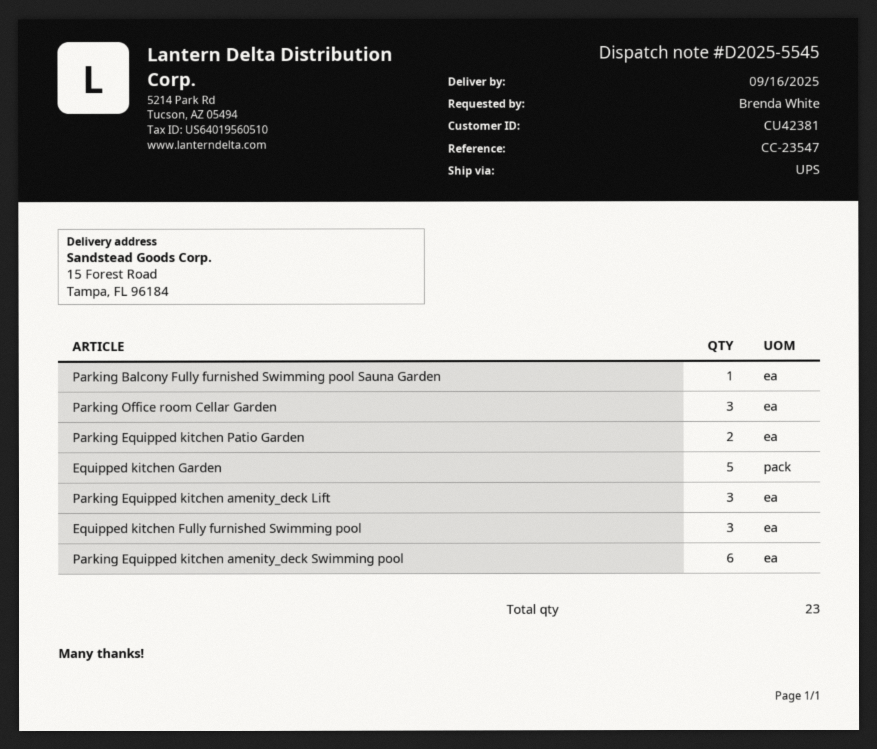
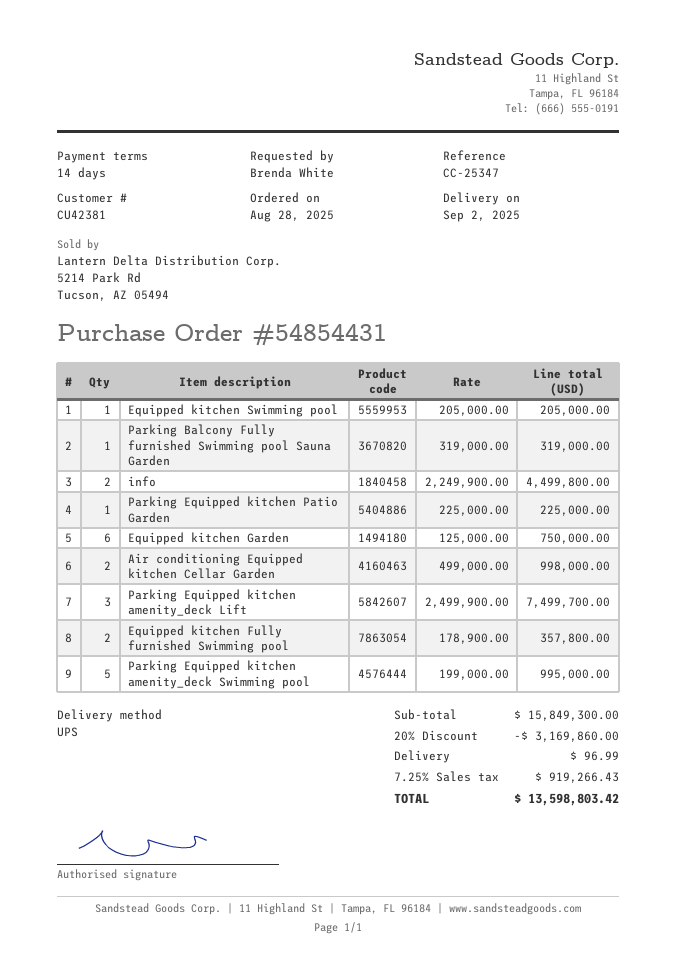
delivery date: 2025-09-16 -> 2025-09-02
reference: CC-23547 -> CC-25347
Parking Office room Cellar Garden: 3 -> none
Parking Equipped kitchen Patio Garden: 2 -> 1
Equipped kitchen Garden: 5 -> 6
Equipped kitchen Fully furnished Swimming pool: 3 -> 2
Parking Equipped kitchen amenity_deck Swimming pool: 6 -> 5
Equipped kitchen Swimming pool: none -> 1
info: none -> 2
Air conditioning Equipped kitchen Cellar Garden: none -> 2

